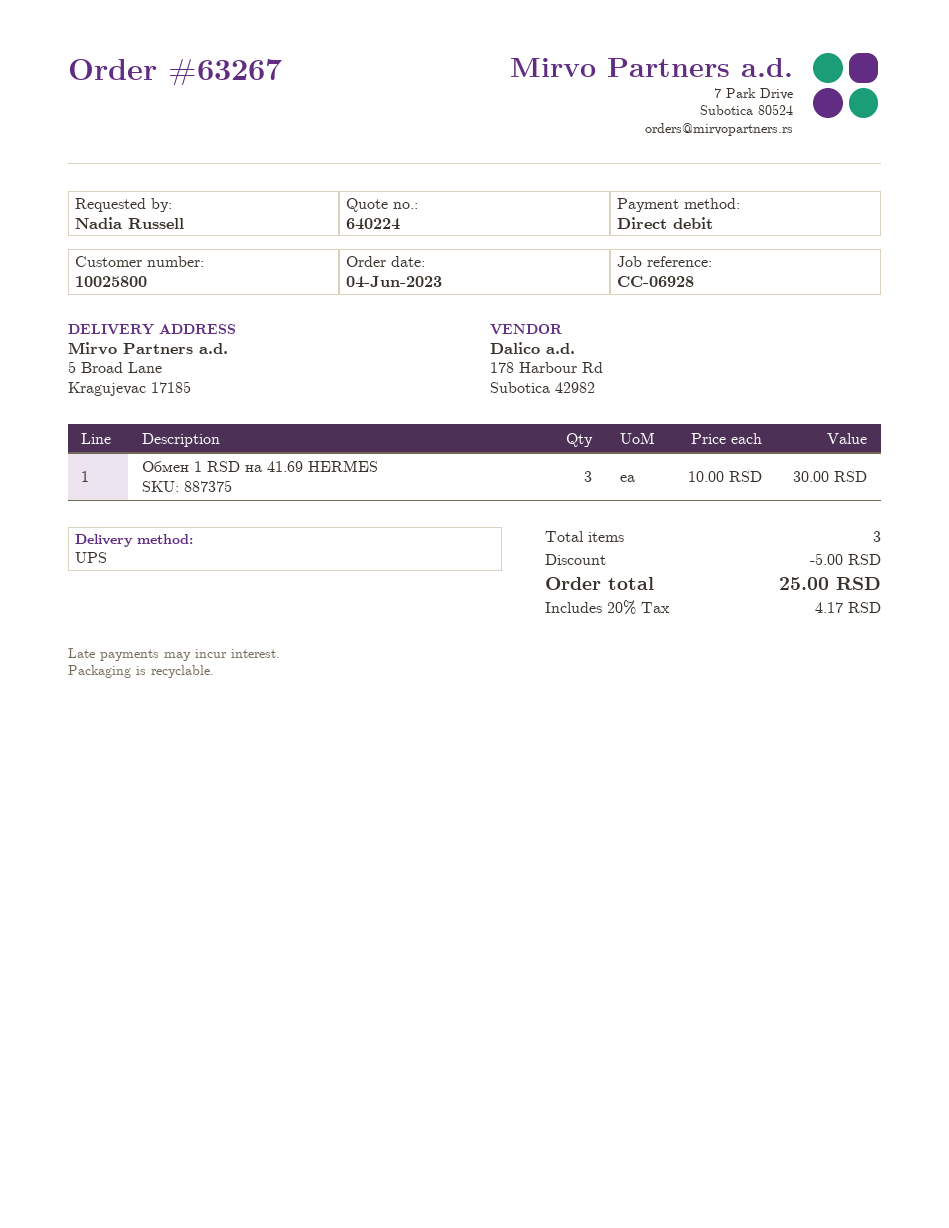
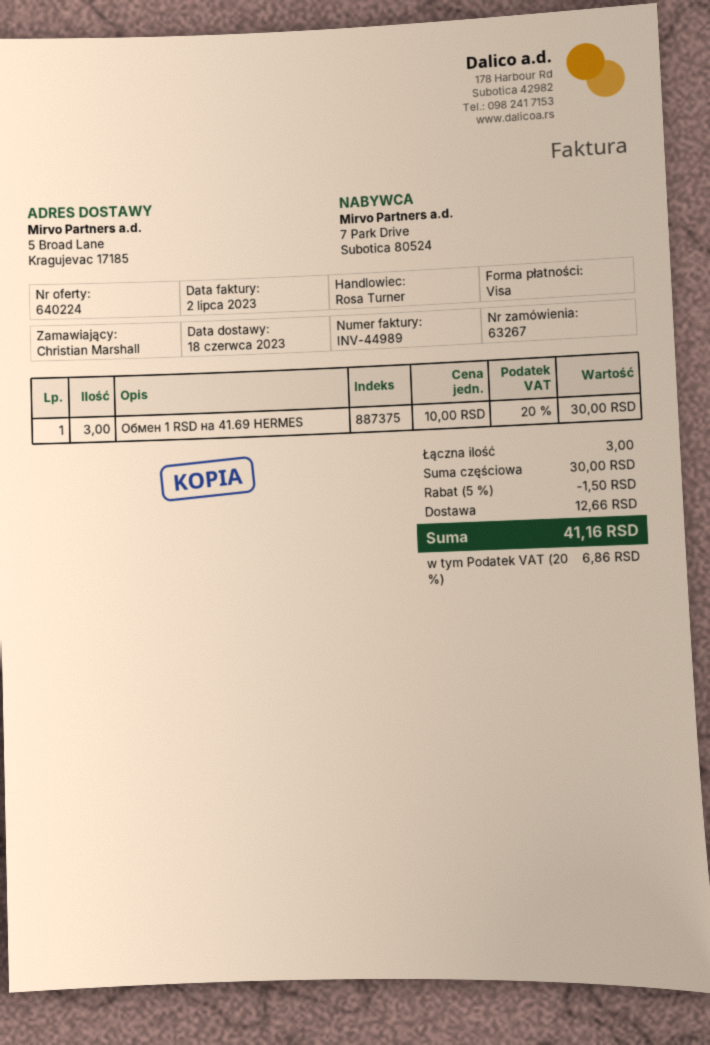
ordered by: Nadia Russell -> Christian Marshall
payment method: direct debit -> Visa
discount: 5.00 -> 1.50
shipping: none -> 12.66
tax: 20% = 4.17 -> 20% = 6.86
total: 25.00 -> 41.16

